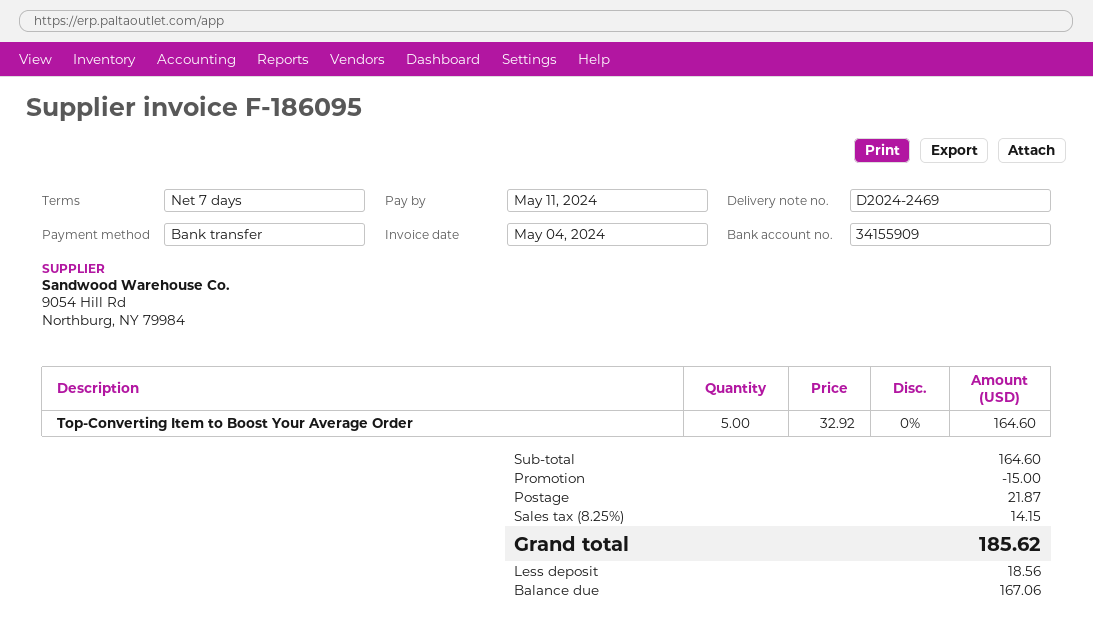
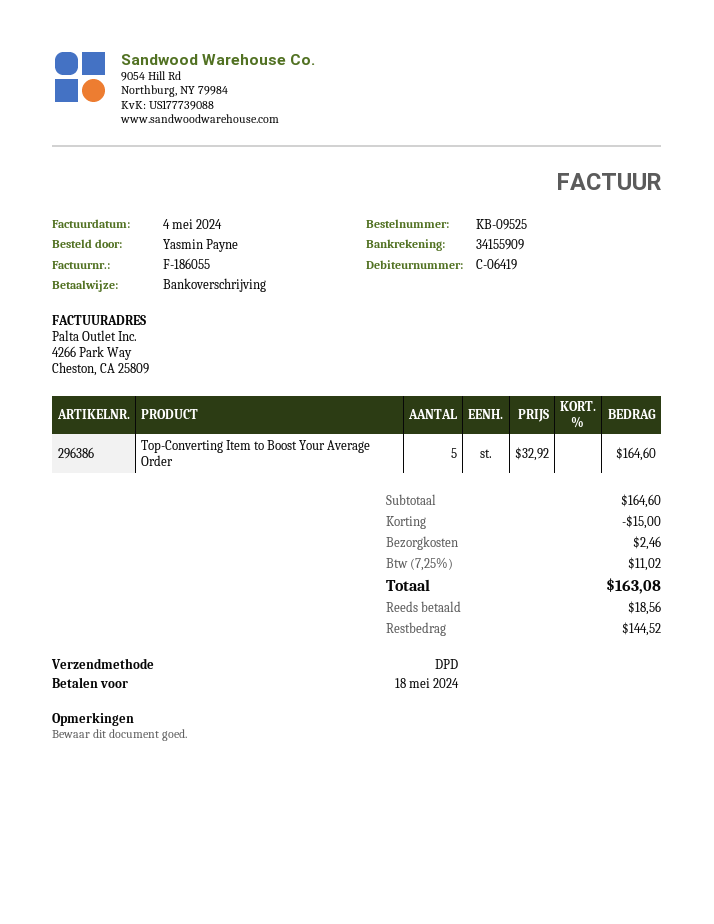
invoice number: F-186095 -> F-186055
due date: 2024-05-11 -> 2024-05-18
shipping: 21.87 -> 2.46
tax: 8.25% = 14.15 -> 7.25% = 11.02
total: 185.62 -> 163.08
balance: 167.06 -> 144.52

